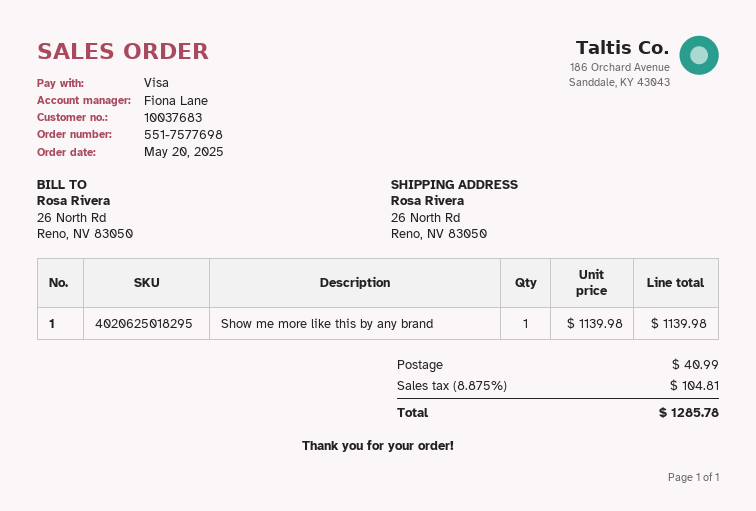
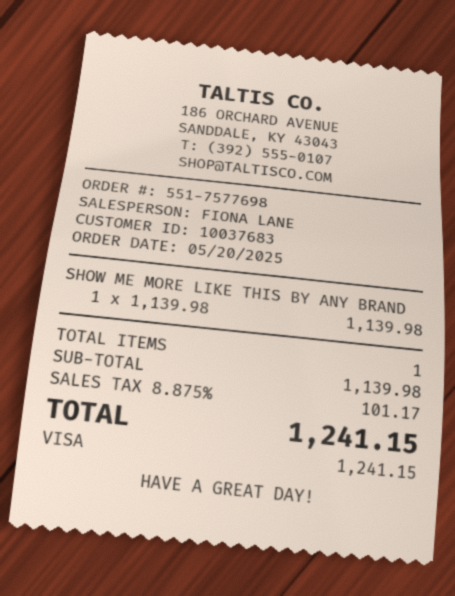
shipping: 40.99 -> none
tax: 8.875% = 104.81 -> 8.875% = 101.17
total: 1285.78 -> 1241.15

